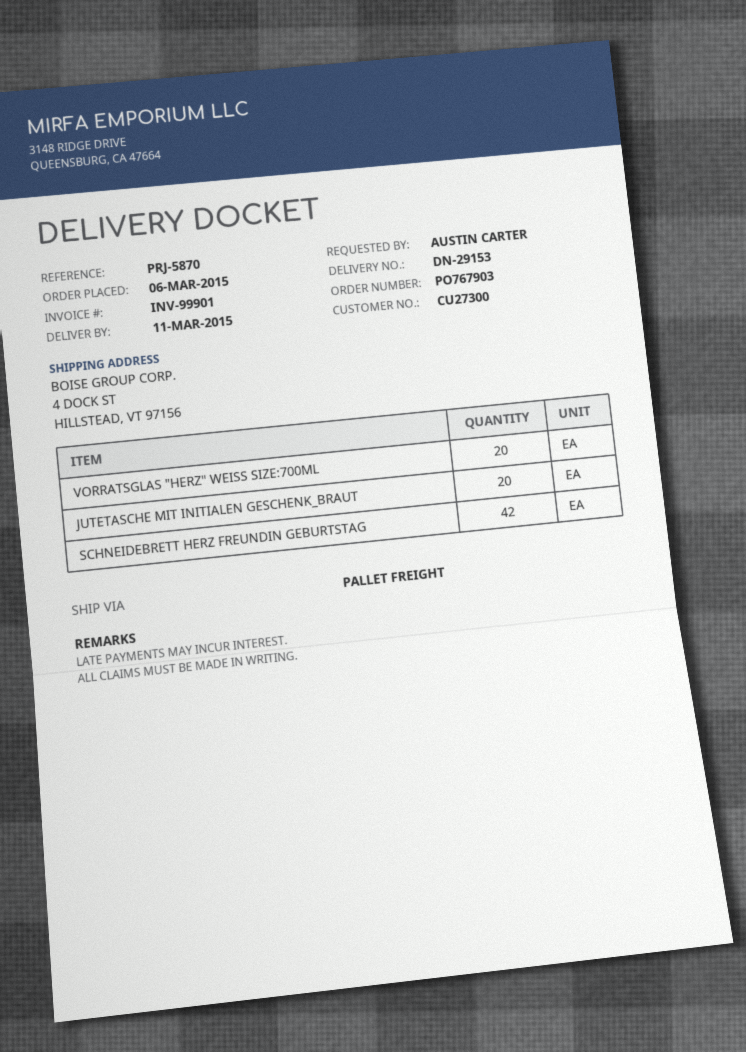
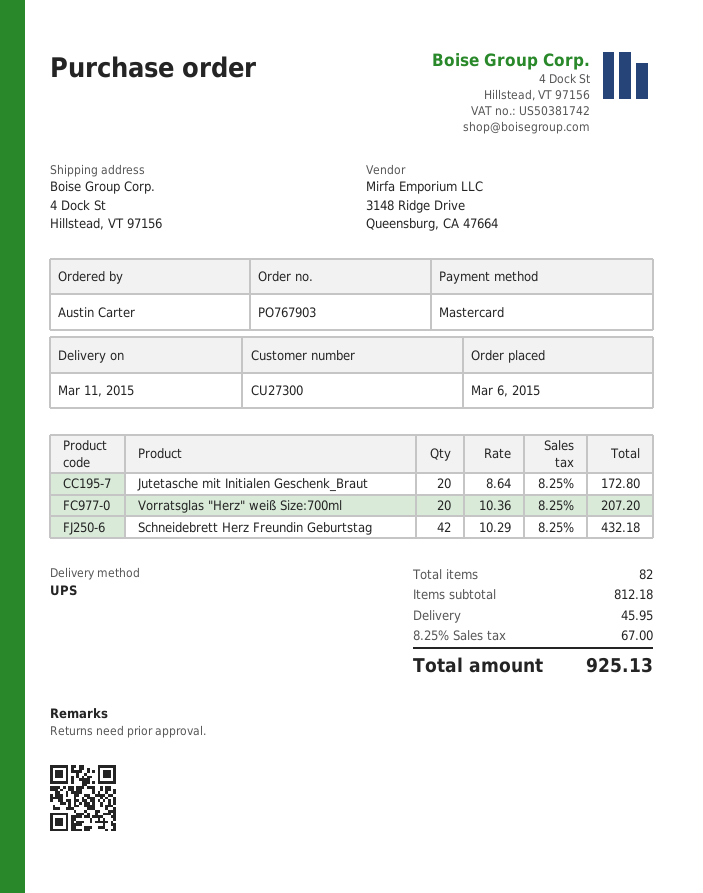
shipping method: pallet freight -> UPS

